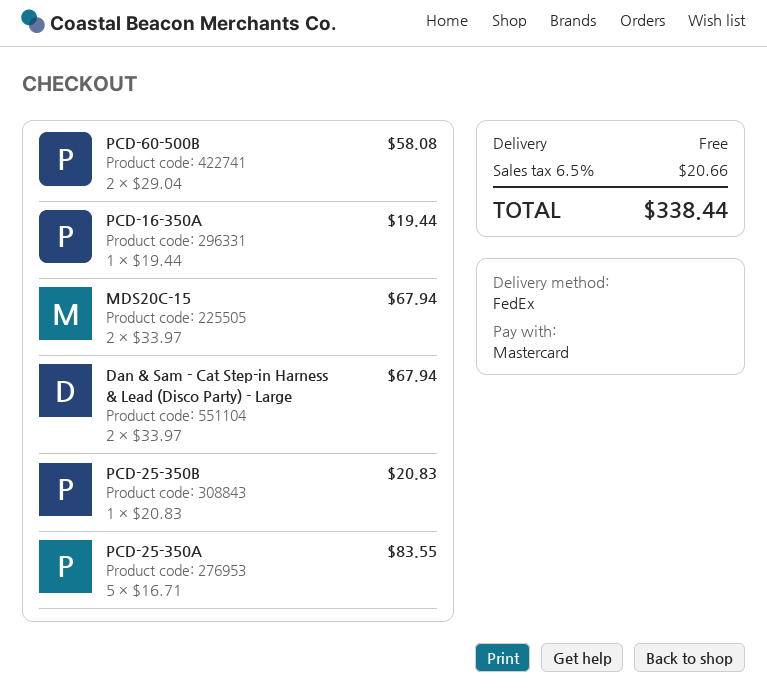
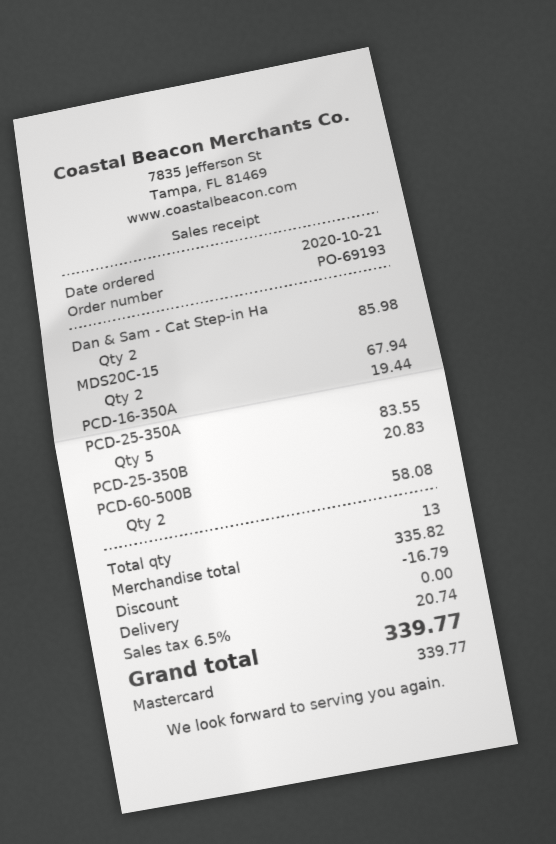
Dan & Sam - Cat Step-in Harness & Lead (Disco Party) - Large: 2 for 67.94 -> 2 for 85.98
discount: none -> 16.79
tax: 6.5% = 20.66 -> 6.5% = 20.74
total: 338.44 -> 339.77

